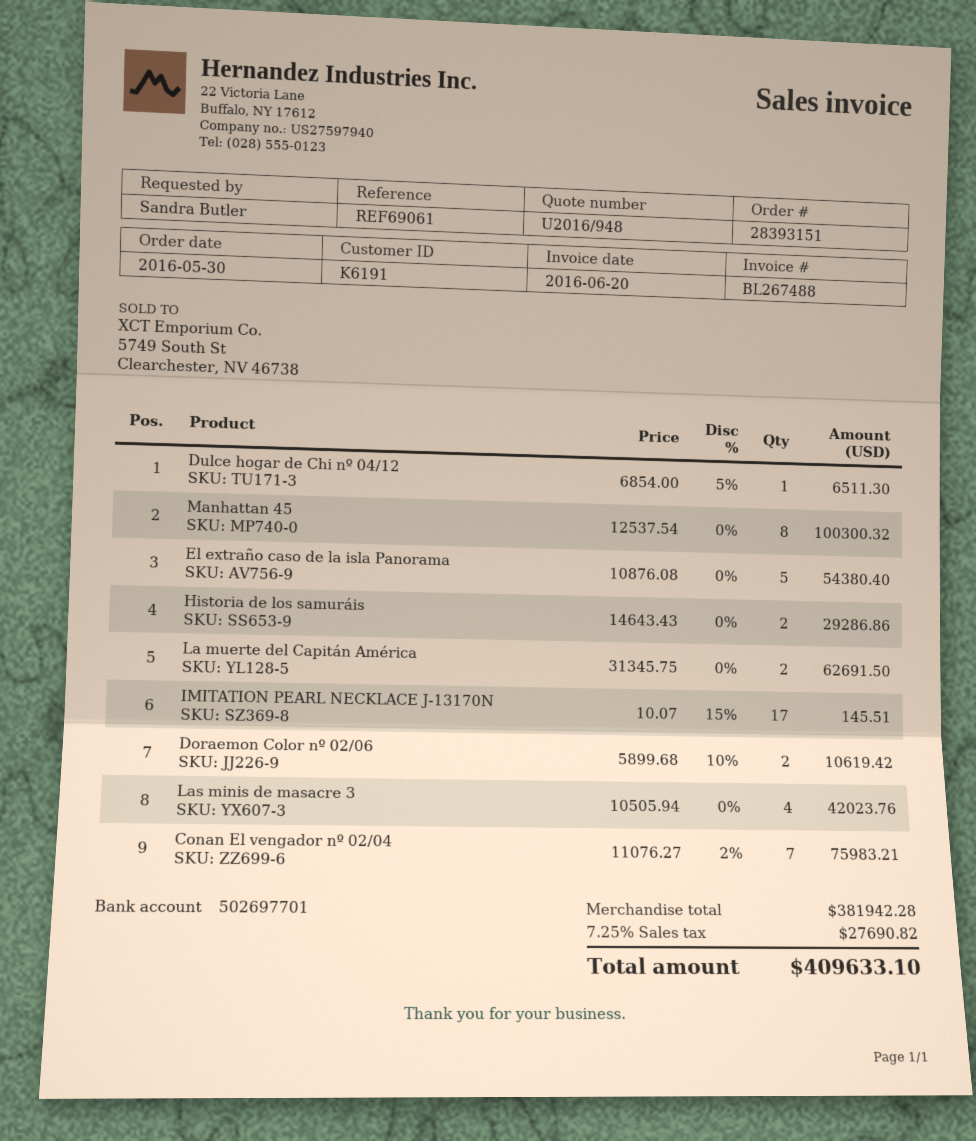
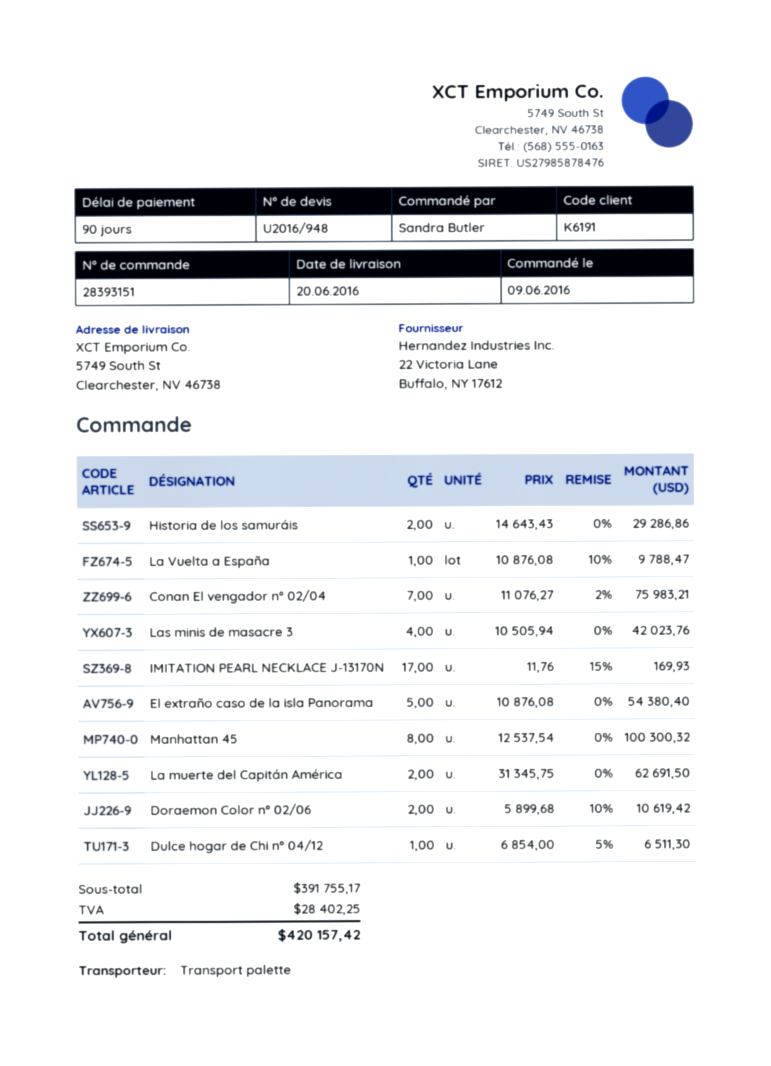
order date: 2016-05-30 -> 2016-06-09
IMITATION PEARL NECKLACE J-13170N: 17 x 10.07 - 15% = 145.51 -> 17 x 11.76 - 15% = 169.93
La Vuelta a España: none -> 1 x 10876.08 - 10% = 9788.47
subtotal: 381942.28 -> 391755.17
tax: 27690.82 -> 28402.25
total: 409633.10 -> 420157.42

